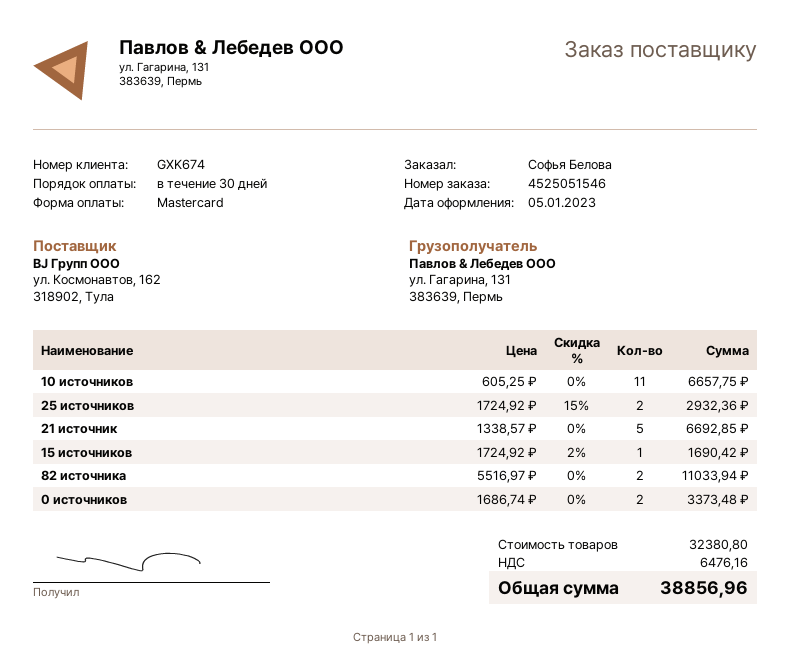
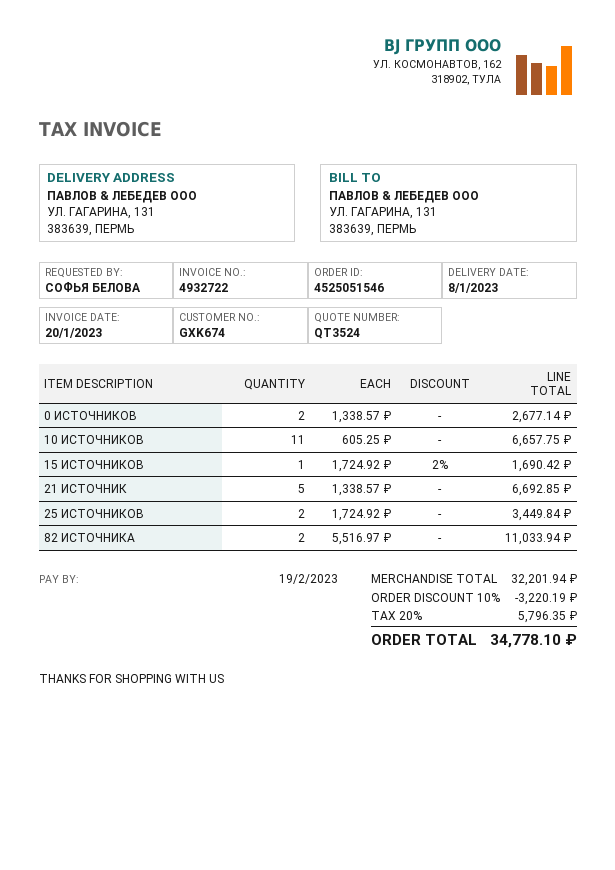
25 источников: 2 x 1724.92 - 15% = 2932.36 -> 2 x 1724.92 = 3449.84
0 источников: 2 x 1686.74 = 3373.48 -> 2 x 1338.57 = 2677.14
subtotal: 32380.80 -> 32201.94
discount: none -> 10% = 3220.19
tax: 6476.16 -> 5796.35
total: 38856.96 -> 34778.10

